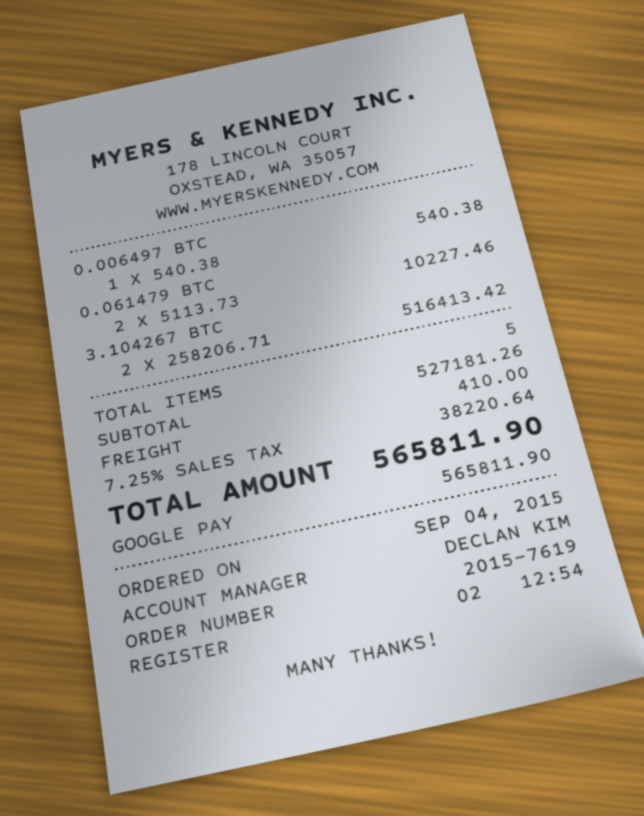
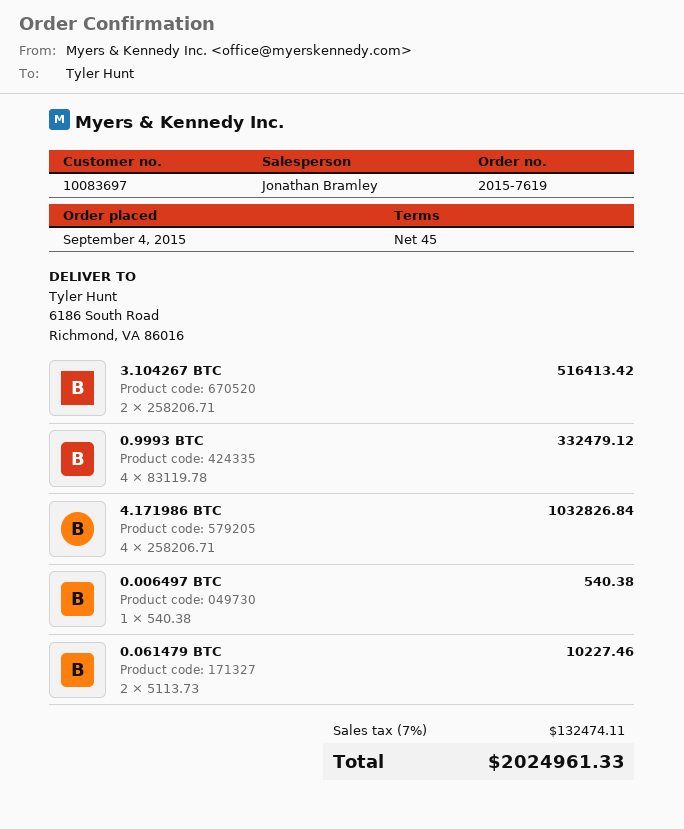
sales rep: DECLAN KIM -> Jonathan Bramley
0.9993 BTC: none -> 4 x 83119.78 = 332479.12
4.171986 BTC: none -> 4 x 258206.71 = 1032826.84
shipping: 410.00 -> none
tax: 7.25% = 38220.64 -> 7% = 132474.11
total: 565811.90 -> 2024961.33

